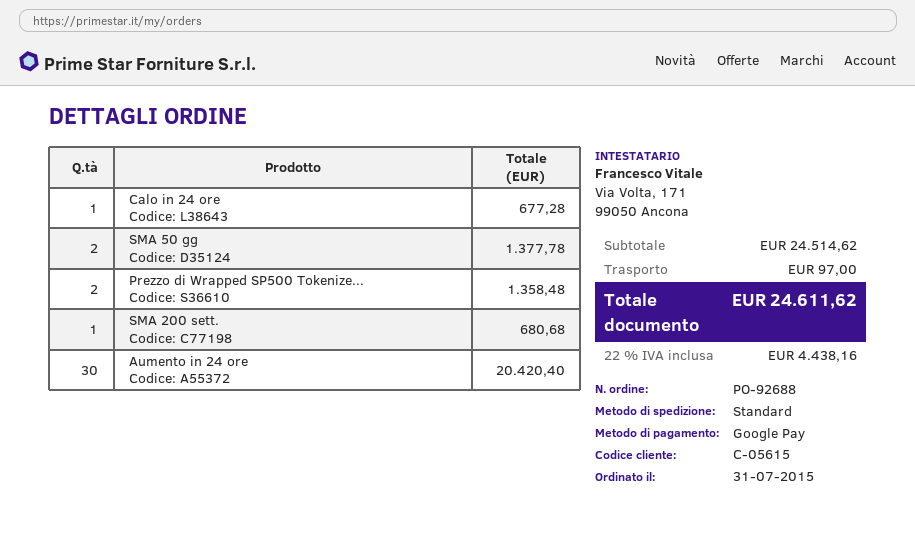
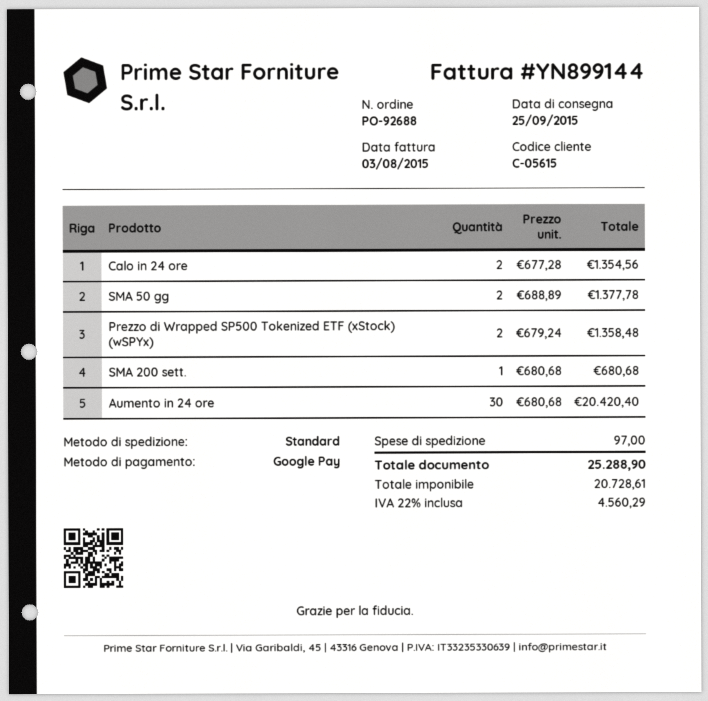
Calo in 24 ore: 1 for 677.28 -> 2 for 1354.56
tax: 22% = 4438.16 -> 22% = 4560.29
total: 24611.62 -> 25288.90

